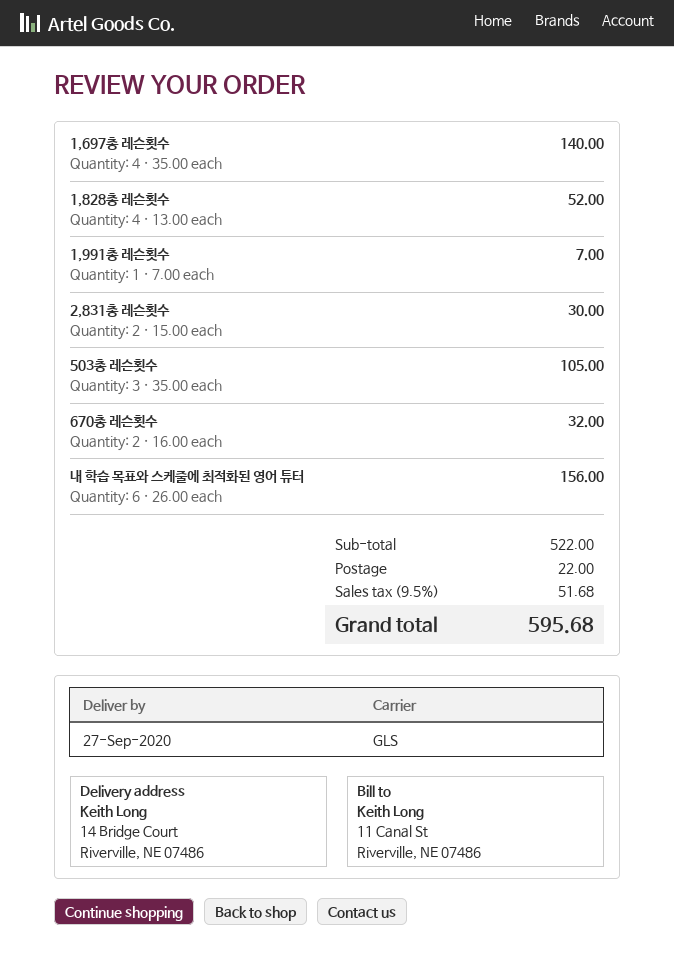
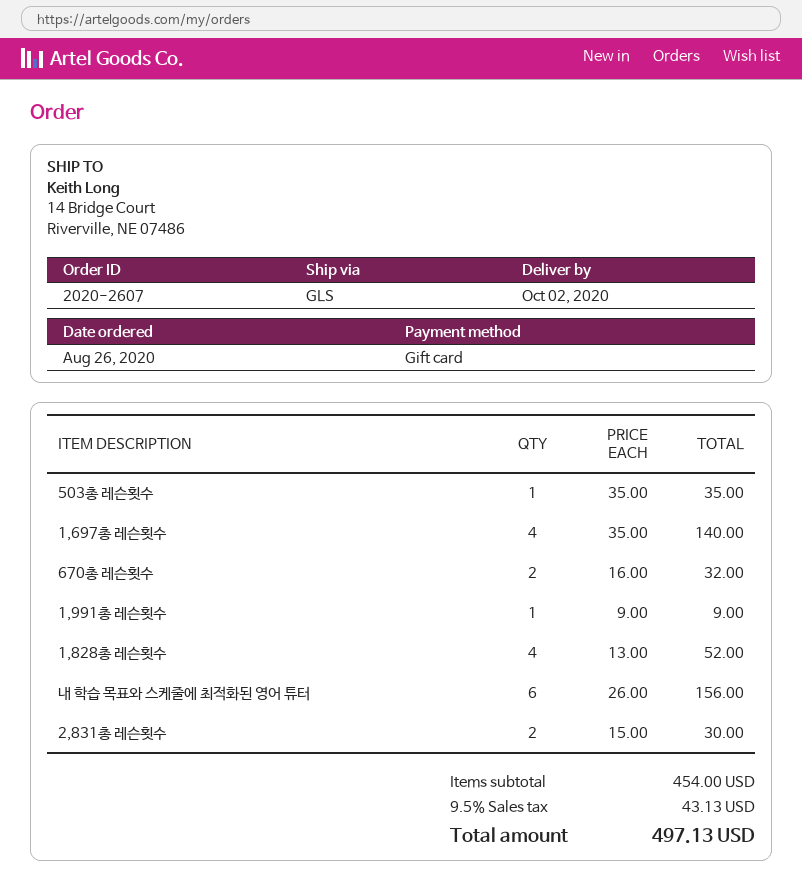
delivery date: 2020-09-27 -> 2020-10-02
1,991총 레슨횟수: 1 x 7.00 = 7.00 -> 1 x 9.00 = 9.00
503총 레슨횟수: 3 x 35.00 = 105.00 -> 1 x 35.00 = 35.00
subtotal: 522.00 -> 454.00
shipping: 22.00 -> none
tax: 9.5% = 51.68 -> 9.5% = 43.13
total: 595.68 -> 497.13

